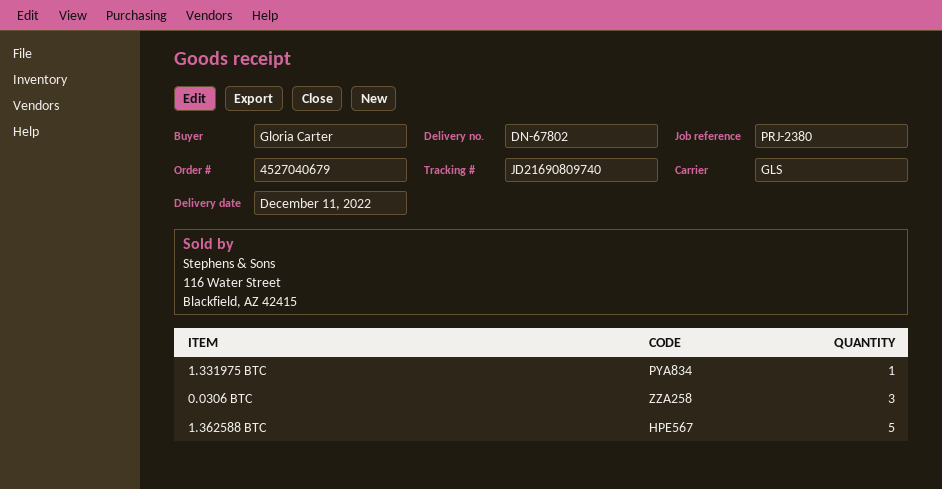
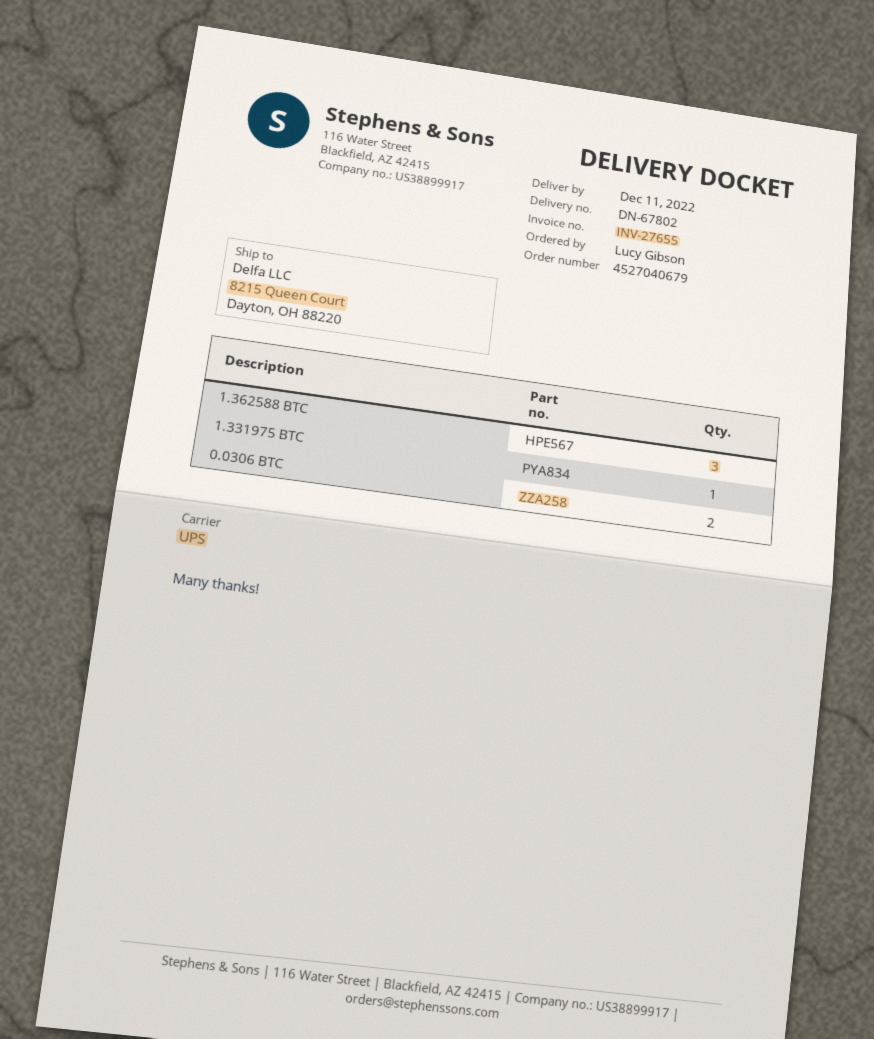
ordered by: Gloria Carter -> Lucy Gibson
shipping method: GLS -> UPS
0.0306 BTC: 3 -> 2
1.362588 BTC: 5 -> 3

